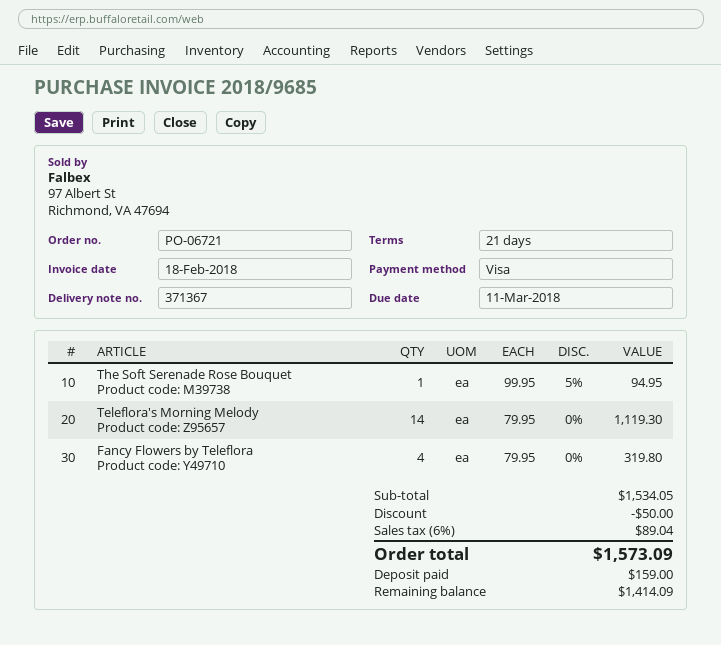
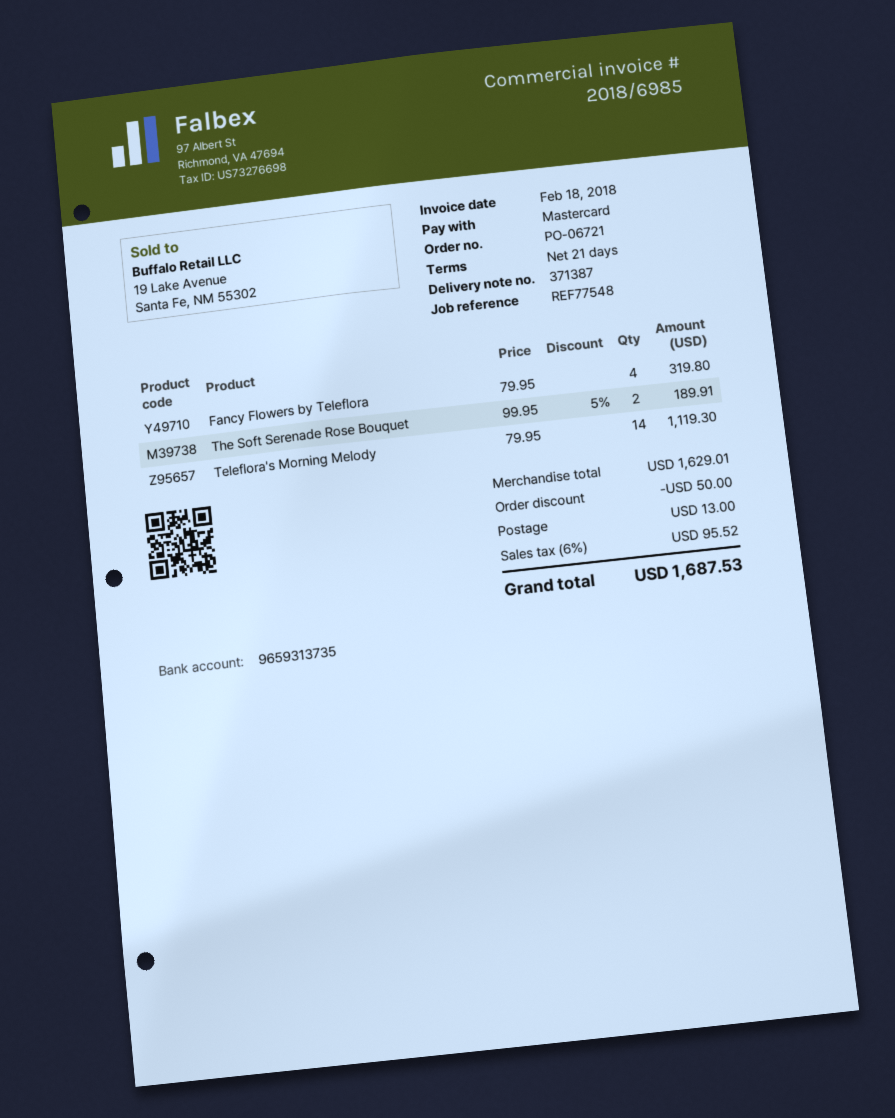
delivery note number: 371367 -> 371387
invoice number: 2018/9685 -> 2018/6985
payment method: Visa -> Mastercard
The Soft Serenade Rose Bouquet: 1 x 99.95 - 5% = 94.95 -> 2 x 99.95 - 5% = 189.91
subtotal: 1534.05 -> 1629.01
shipping: none -> 13.00
tax: 6% = 89.04 -> 6% = 95.52
total: 1573.09 -> 1687.53

